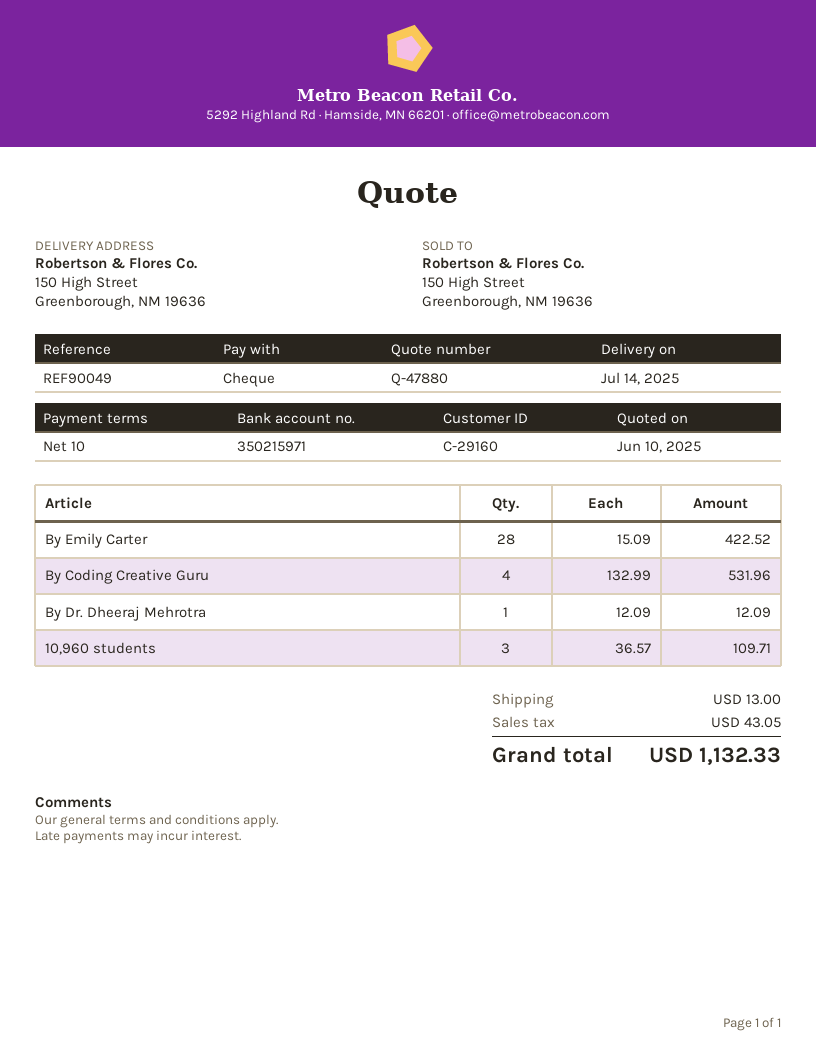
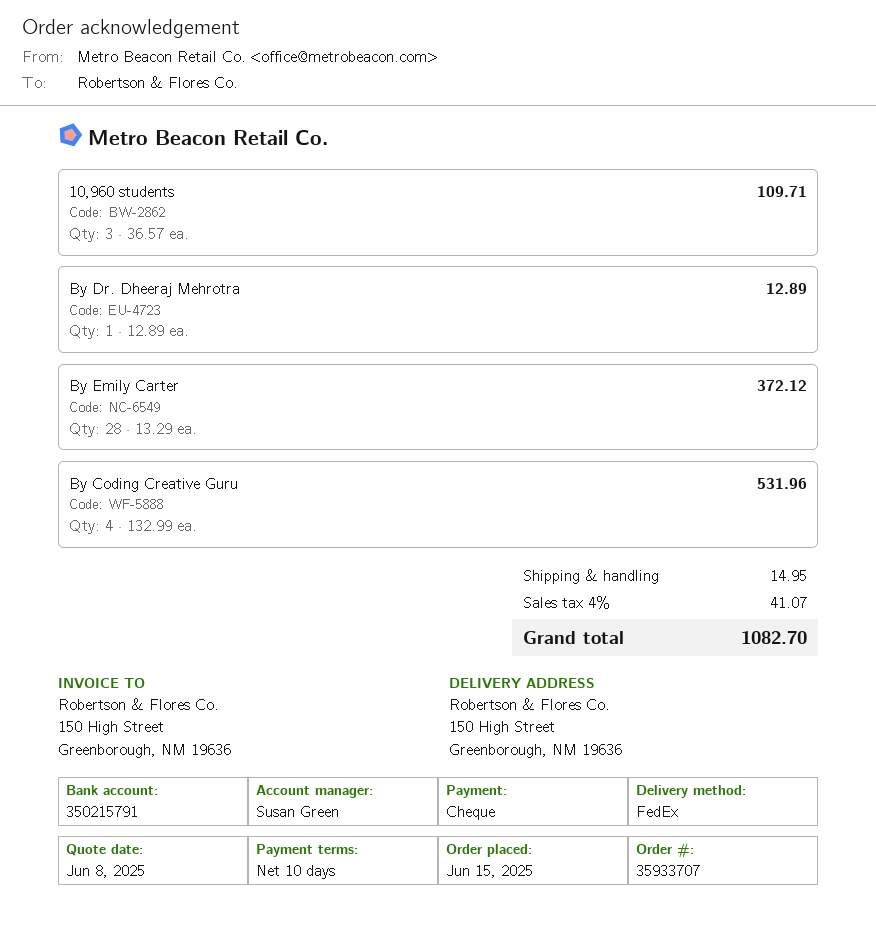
quote date: 2025-06-10 -> 2025-06-08
bank account: 350215971 -> 350215791
By Emily Carter: 28 x 15.09 = 422.52 -> 28 x 13.29 = 372.12
By Dr. Dheeraj Mehrotra: 1 x 12.09 = 12.09 -> 1 x 12.89 = 12.89
shipping: 13.00 -> 14.95
tax: 43.05 -> 41.07
total: 1132.33 -> 1082.70

